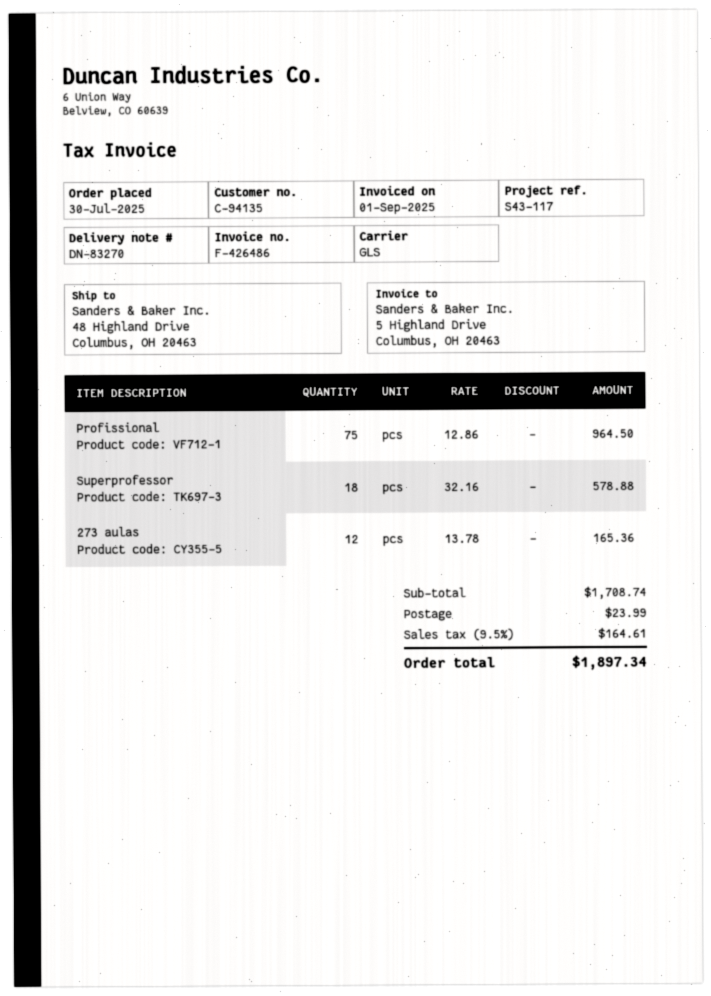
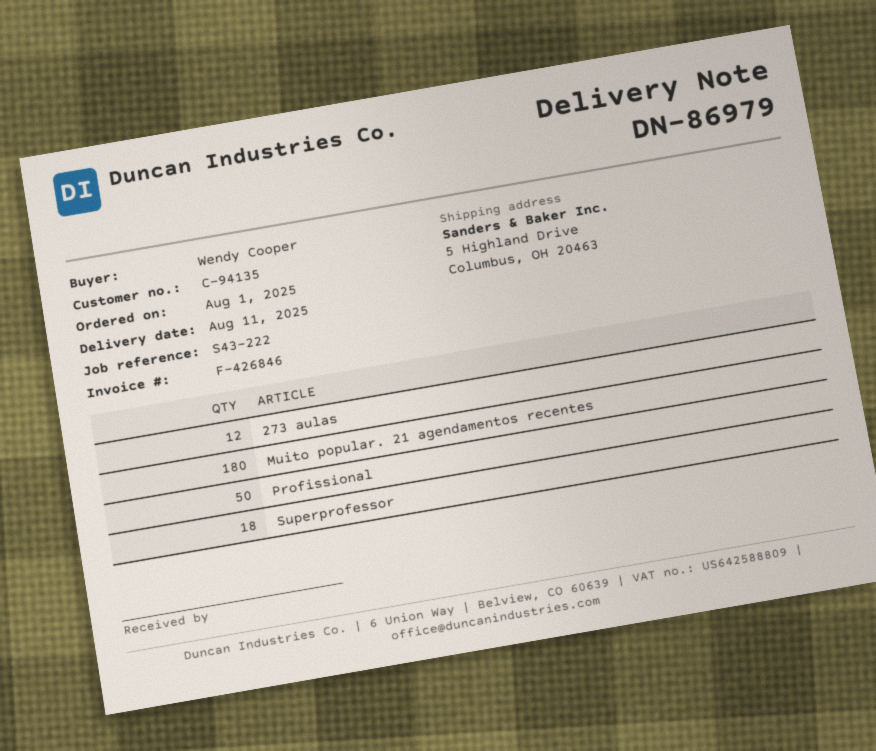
order date: 2025-07-30 -> 2025-08-01
delivery note number: DN-83270 -> DN-86979
invoice number: F-426486 -> F-426846
reference: S43-117 -> S43-222
ship to: 48 Highland Drive, Columbus, OH 20463 -> 5 Highland Drive, Columbus, OH 20463
Profissional: 75 -> 50
Muito popular. 21 agendamentos recentes: none -> 180

